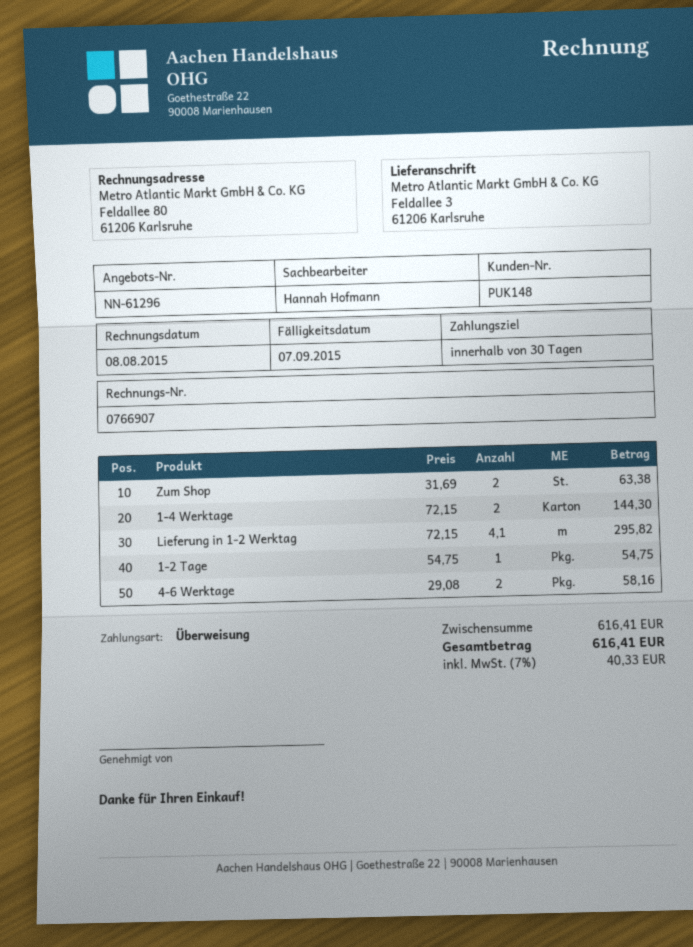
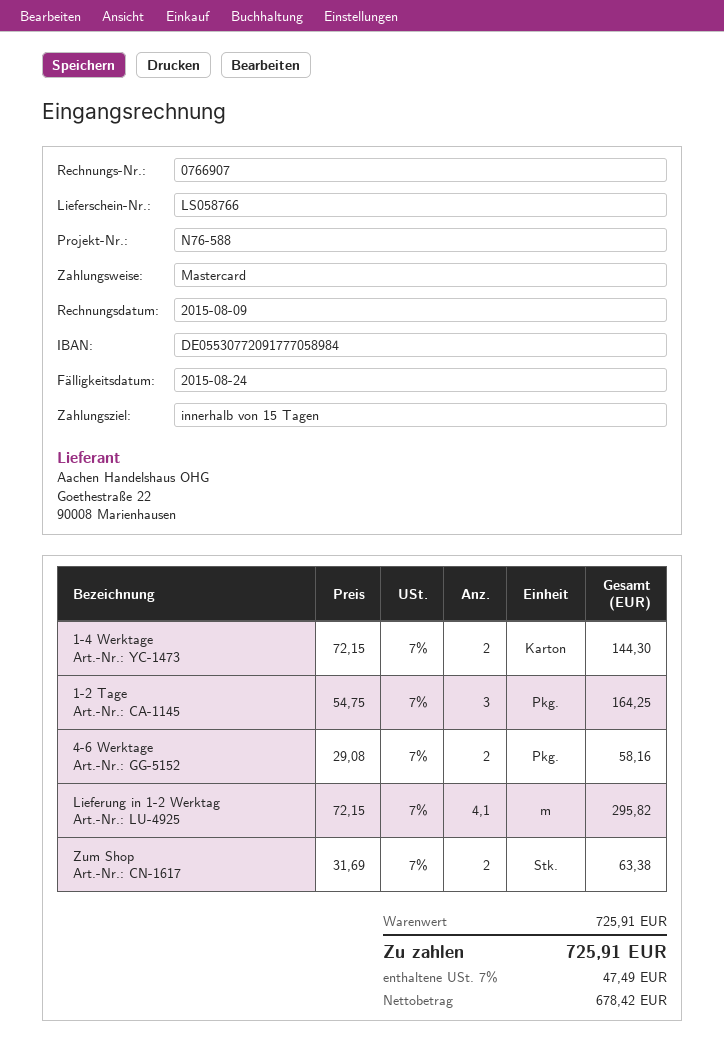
invoice date: 2015-08-08 -> 2015-08-09
payment terms: 30 days -> 15 days
due date: 2015-09-07 -> 2015-08-24
payment method: bank transfer -> Mastercard
1-2 Tage: 1 x 54.75 = 54.75 -> 3 x 54.75 = 164.25
subtotal: 616.41 -> 725.91
tax: 7% = 40.33 -> 7% = 47.49
total: 616.41 -> 725.91

